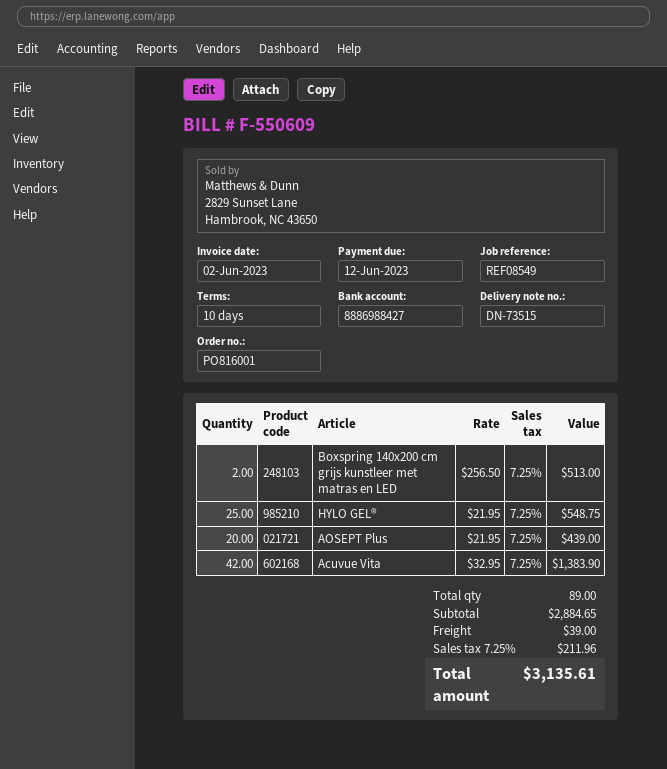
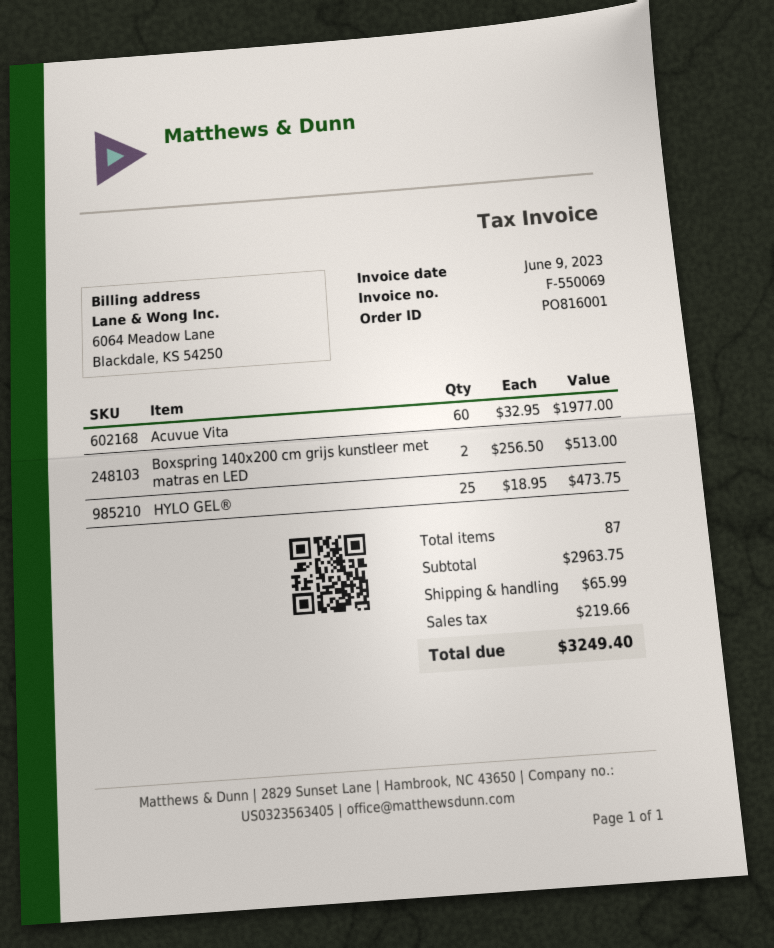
invoice number: F-550609 -> F-550069
invoice date: 2023-06-02 -> 2023-06-09
HYLO GEL®: 25 x 21.95 = 548.75 -> 25 x 18.95 = 473.75
AOSEPT Plus: 20 x 21.95 = 439.00 -> none
Acuvue Vita: 42 x 32.95 = 1383.90 -> 60 x 32.95 = 1977.00
total quantity: 89 -> 87
subtotal: 2884.65 -> 2963.75
shipping: 39.00 -> 65.99
tax: 211.96 -> 219.66
total: 3135.61 -> 3249.40

